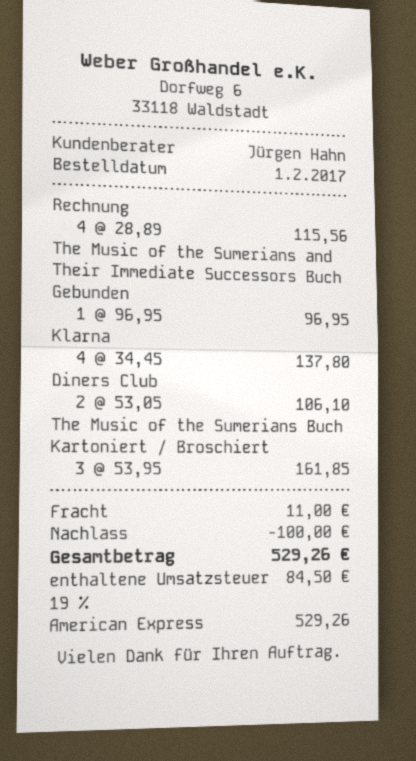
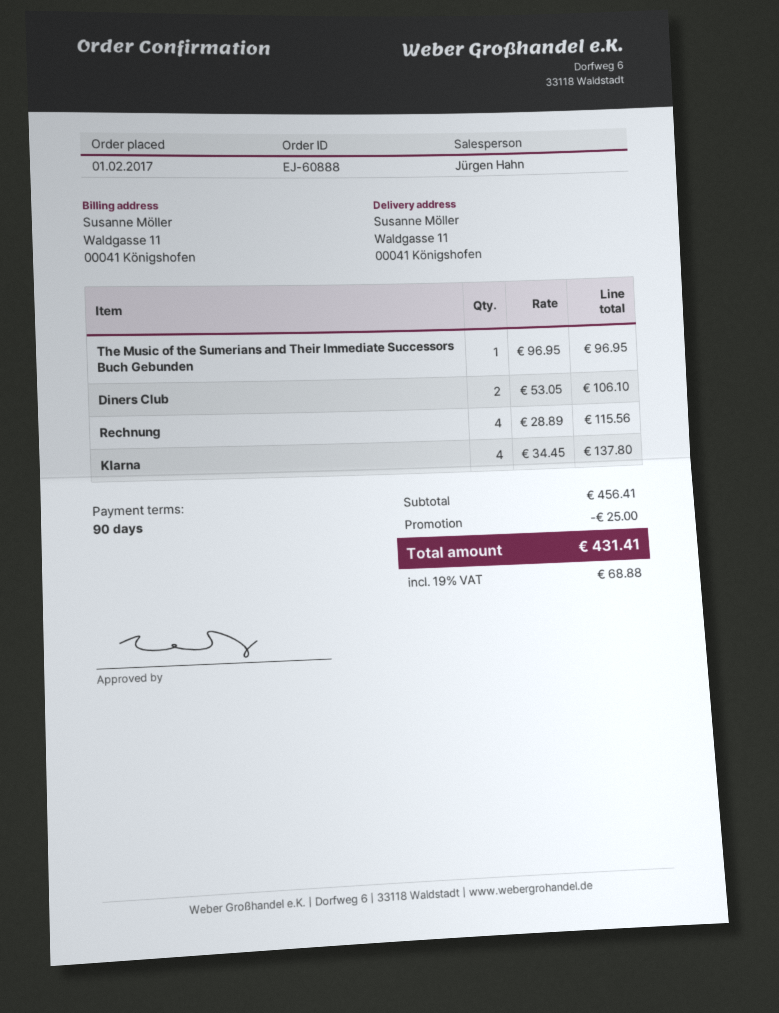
The Music of the Sumerians Buch Kartoniert / Broschiert: 3 x 53.95 = 161.85 -> none
discount: 100.00 -> 25.00
shipping: 11.00 -> none
tax: 19% = 84.50 -> 19% = 68.88
total: 529.26 -> 431.41

